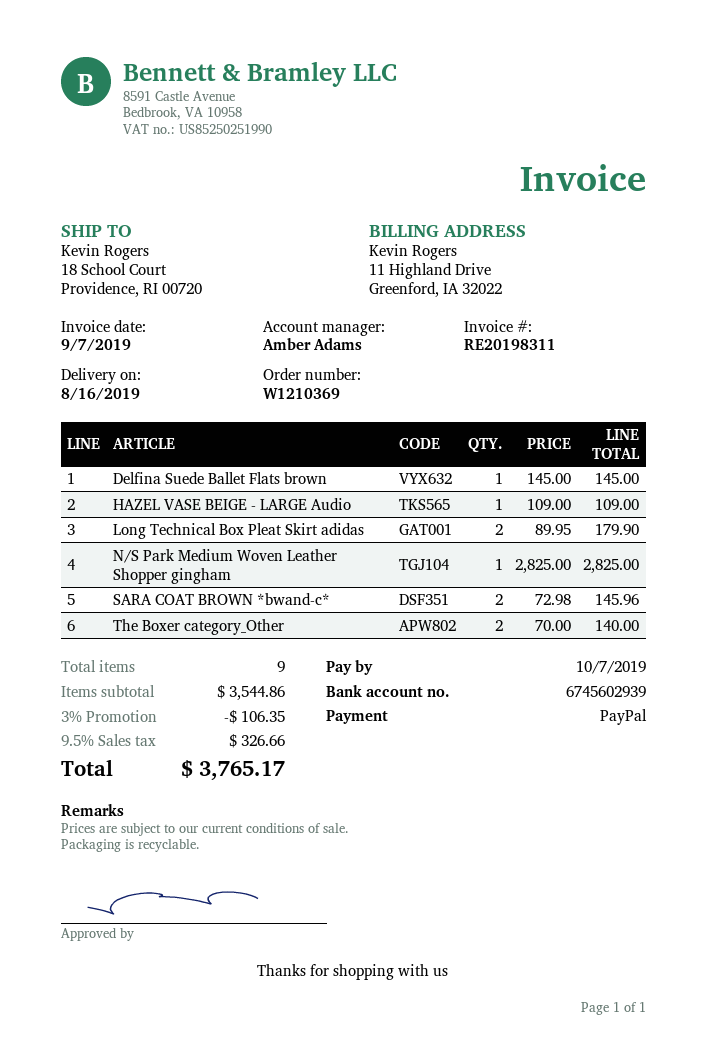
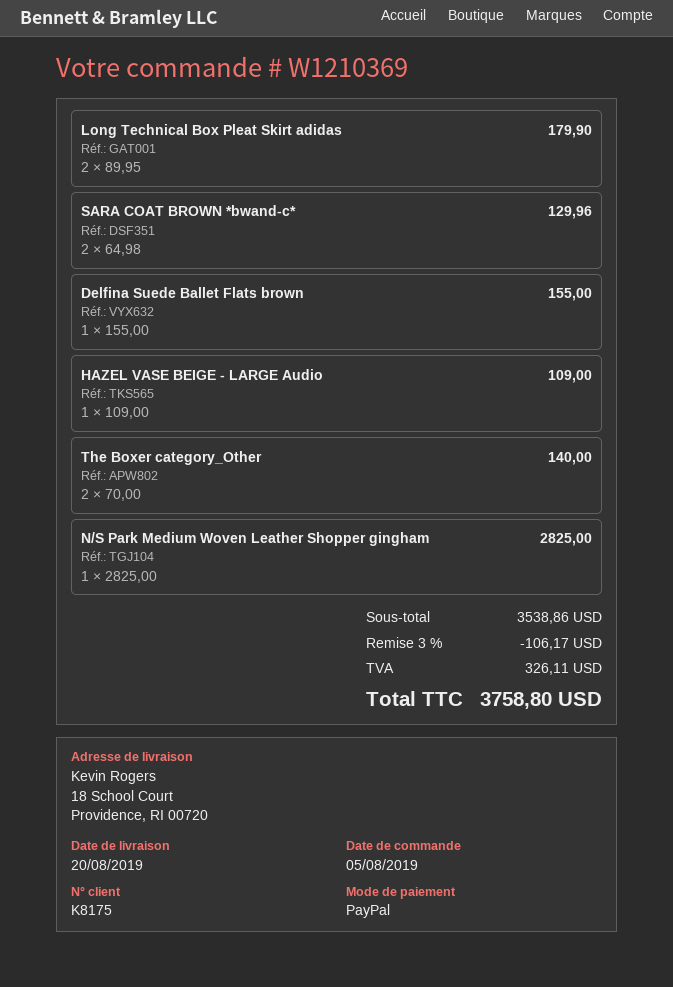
delivery date: 2019-08-16 -> 2019-08-20
Delfina Suede Ballet Flats brown: 1 x 145.00 = 145.00 -> 1 x 155.00 = 155.00
SARA COAT BROWN *bwand-c*: 2 x 72.98 = 145.96 -> 2 x 64.98 = 129.96
subtotal: 3544.86 -> 3538.86
discount: 3% = 106.35 -> 3% = 106.17
tax: 326.66 -> 326.11
total: 3765.17 -> 3758.80

